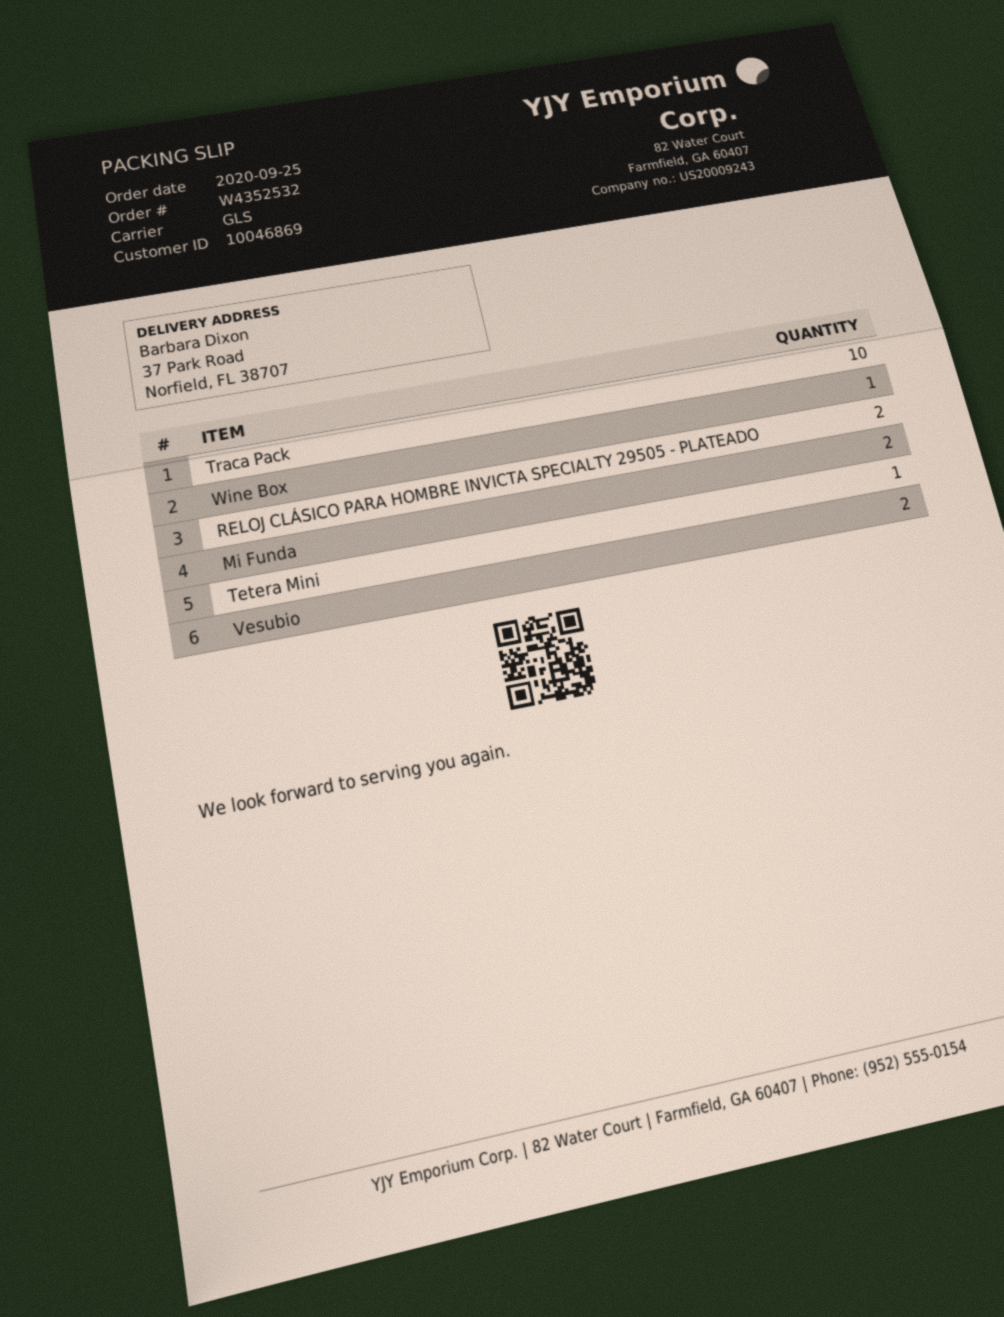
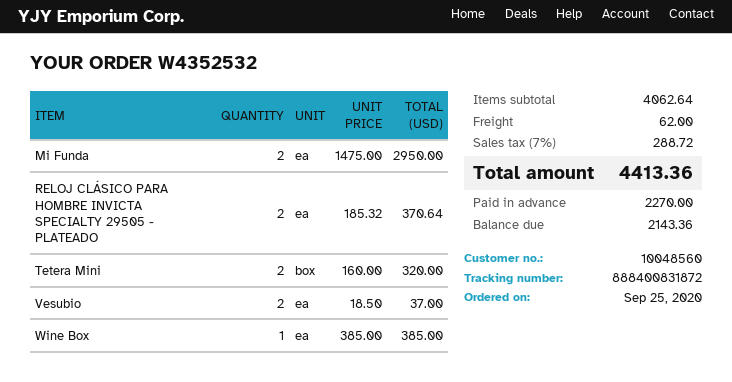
customer number: 10046869 -> 10048560
Traca Pack: 10 -> none
Tetera Mini: 1 -> 2

